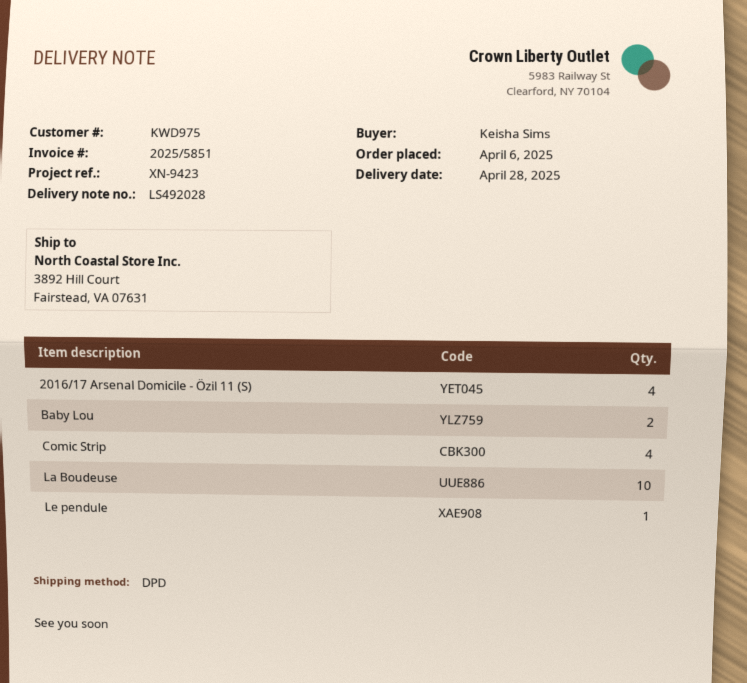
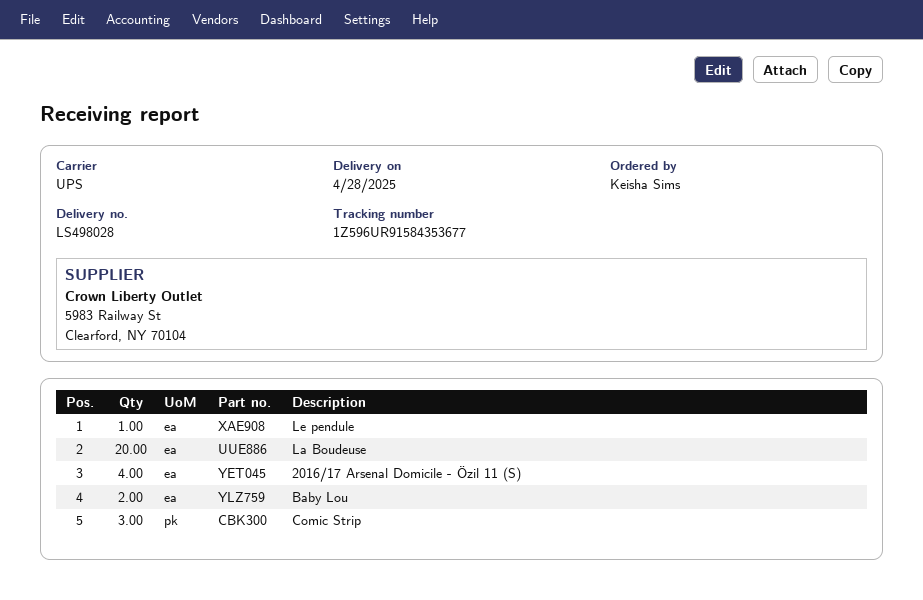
delivery note number: LS492028 -> LS498028
shipping method: DPD -> UPS
Comic Strip: 4 -> 3
La Boudeuse: 10 -> 20

